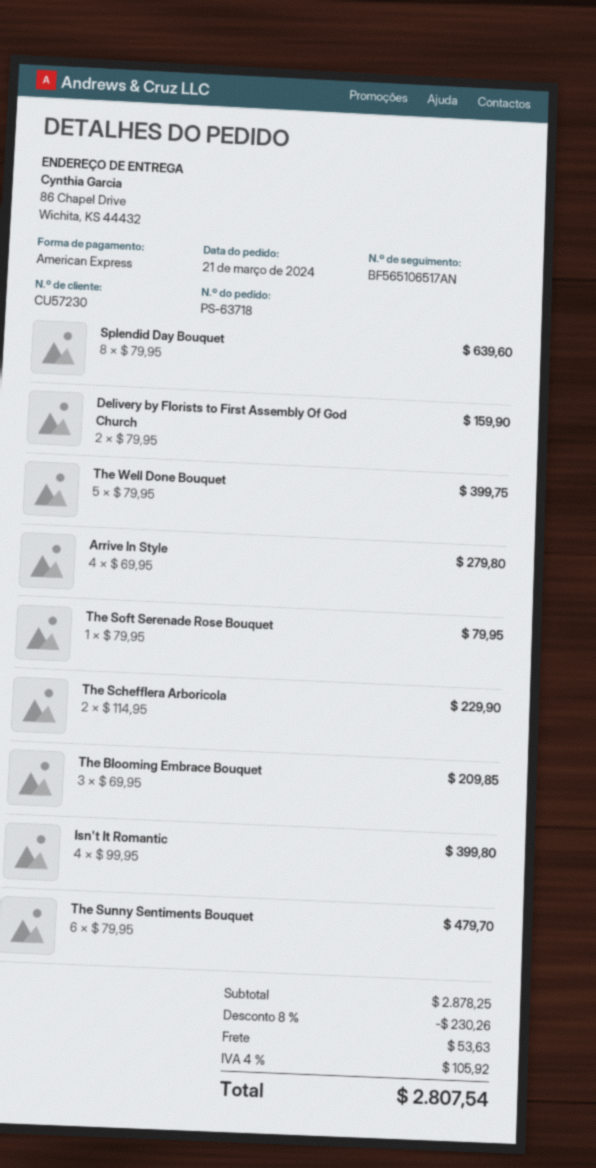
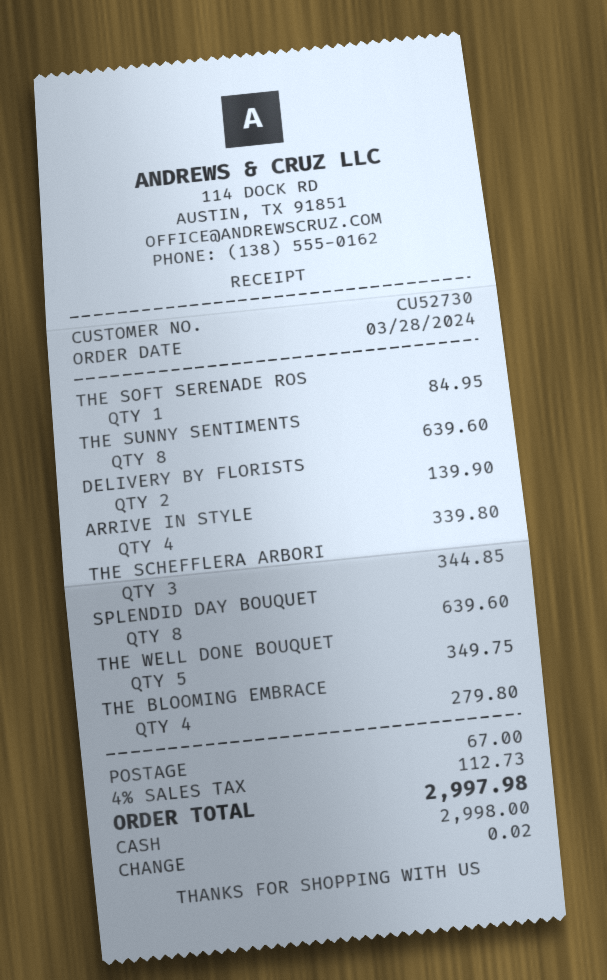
order date: 2024-03-21 -> 2024-03-28
customer number: CU57230 -> CU52730
payment method: American Express -> cash
Delivery by Florists to First Assembly Of God Church: 2 for 159.90 -> 2 for 139.90
The Well Done Bouquet: 5 for 399.75 -> 5 for 349.75
Arrive In Style: 4 for 279.80 -> 4 for 339.80
The Soft Serenade Rose Bouquet: 1 for 79.95 -> 1 for 84.95
The Schefflera Arboricola: 2 for 229.90 -> 3 for 344.85
The Blooming Embrace Bouquet: 3 for 209.85 -> 4 for 279.80
Isn't It Romantic: 4 for 399.80 -> none
The Sunny Sentiments Bouquet: 6 for 479.70 -> 8 for 639.60
discount: 8% = 230.26 -> none
shipping: 53.63 -> 67.00
tax: 4% = 105.92 -> 4% = 112.73
total: 2807.54 -> 2997.98

